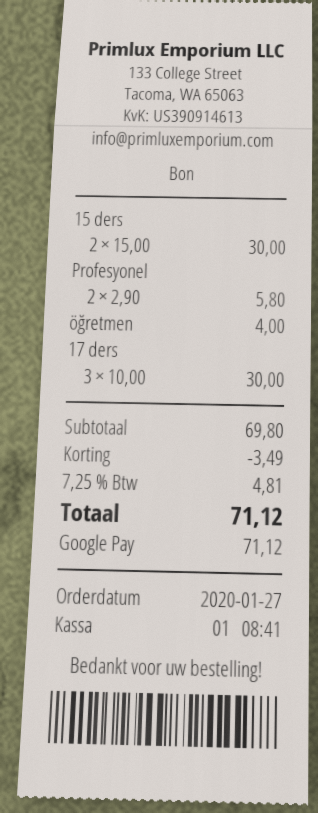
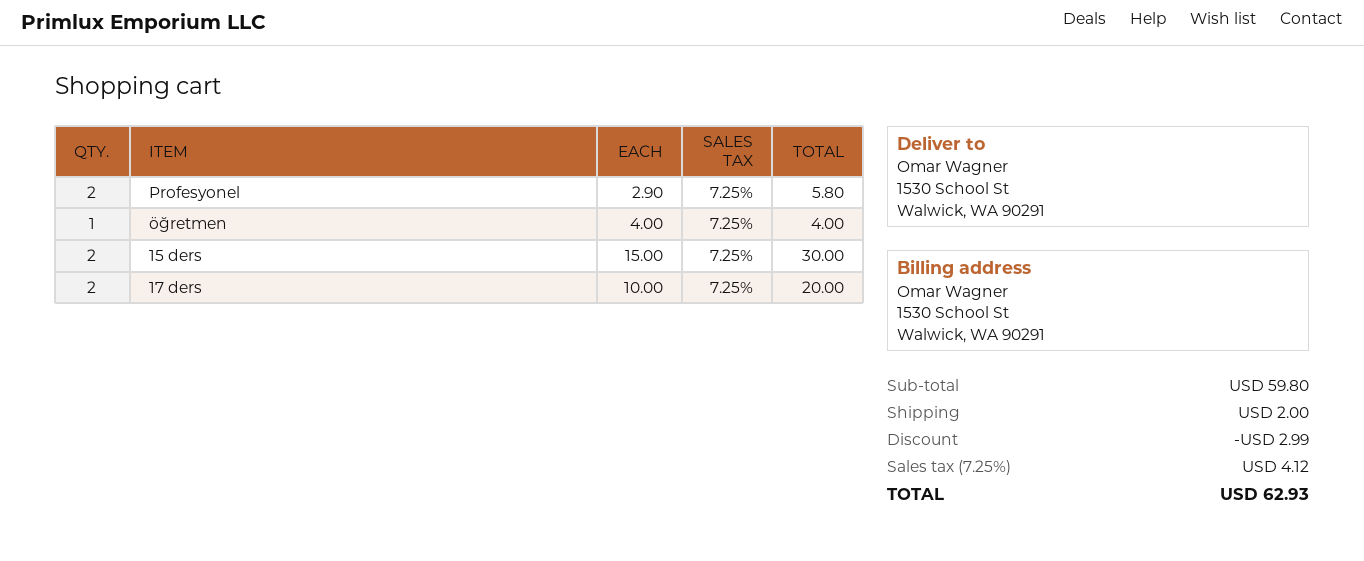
17 ders: 3 x 10.00 = 30.00 -> 2 x 10.00 = 20.00
subtotal: 69.80 -> 59.80
discount: 3.49 -> 2.99
shipping: none -> 2.00
tax: 7.25% = 4.81 -> 7.25% = 4.12
total: 71.12 -> 62.93

